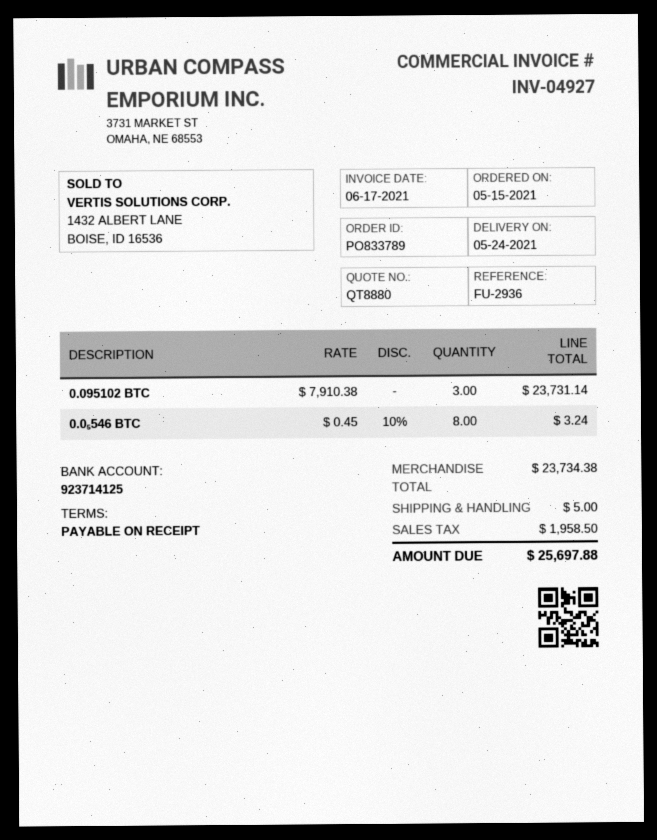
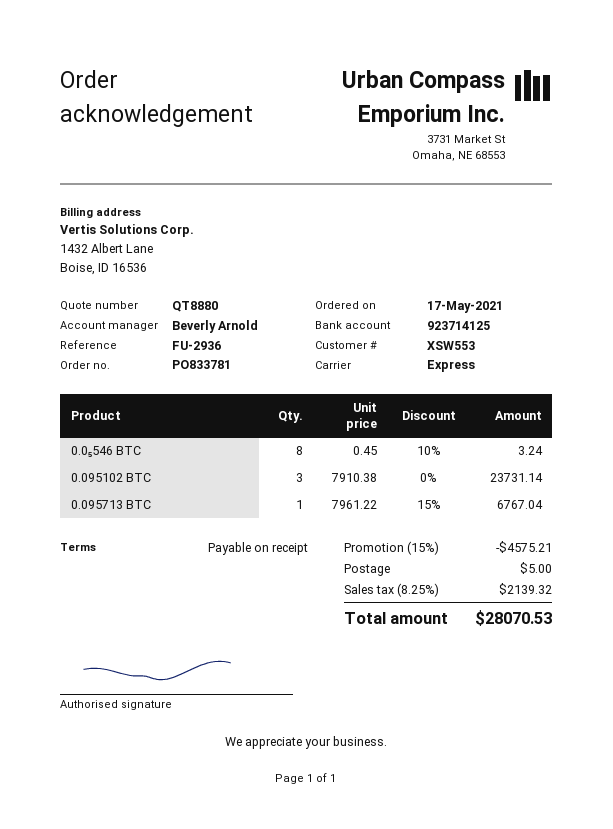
order number: PO833789 -> PO833781
order date: 2021-05-15 -> 2021-05-17
0.095713 BTC: none -> 1 x 7961.22 - 15% = 6767.04
discount: none -> 15% = 4575.21
tax: 1958.50 -> 2139.32
total: 25697.88 -> 28070.53

